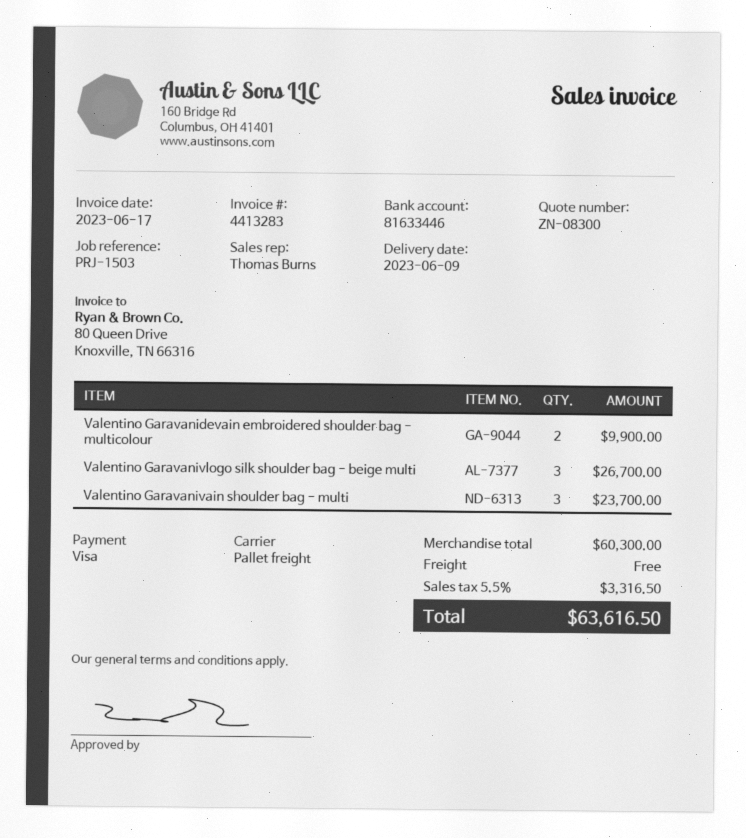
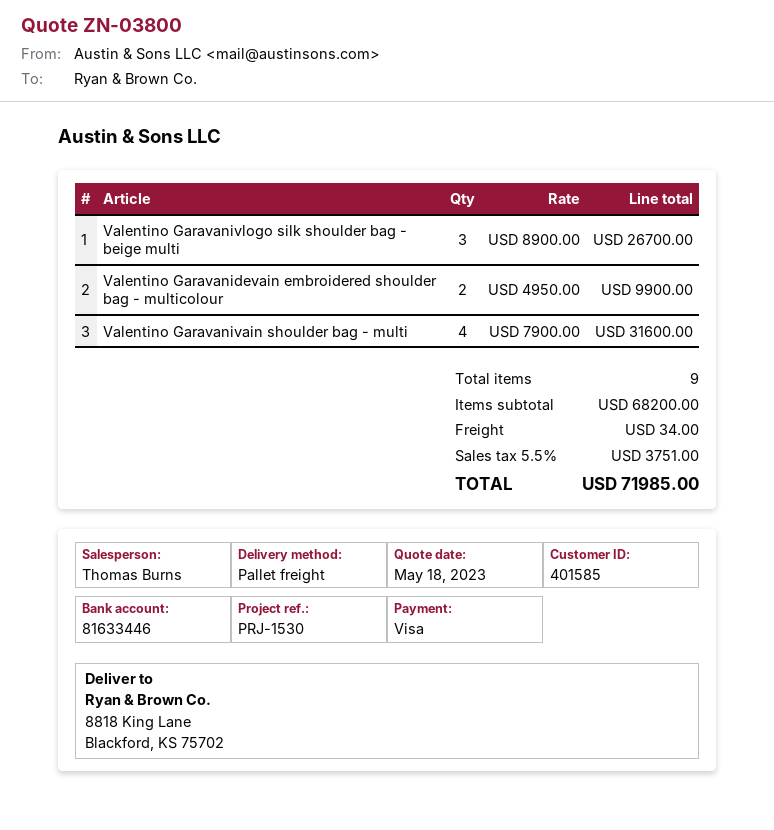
quote number: ZN-08300 -> ZN-03800
reference: PRJ-1503 -> PRJ-1530
Valentino Garavanivain shoulder bag - multi: 3 for 23700.00 -> 4 for 31600.00
subtotal: 60300.00 -> 68200.00
shipping: 0.00 -> 34.00
tax: 5.5% = 3316.50 -> 5.5% = 3751.00
total: 63616.50 -> 71985.00

